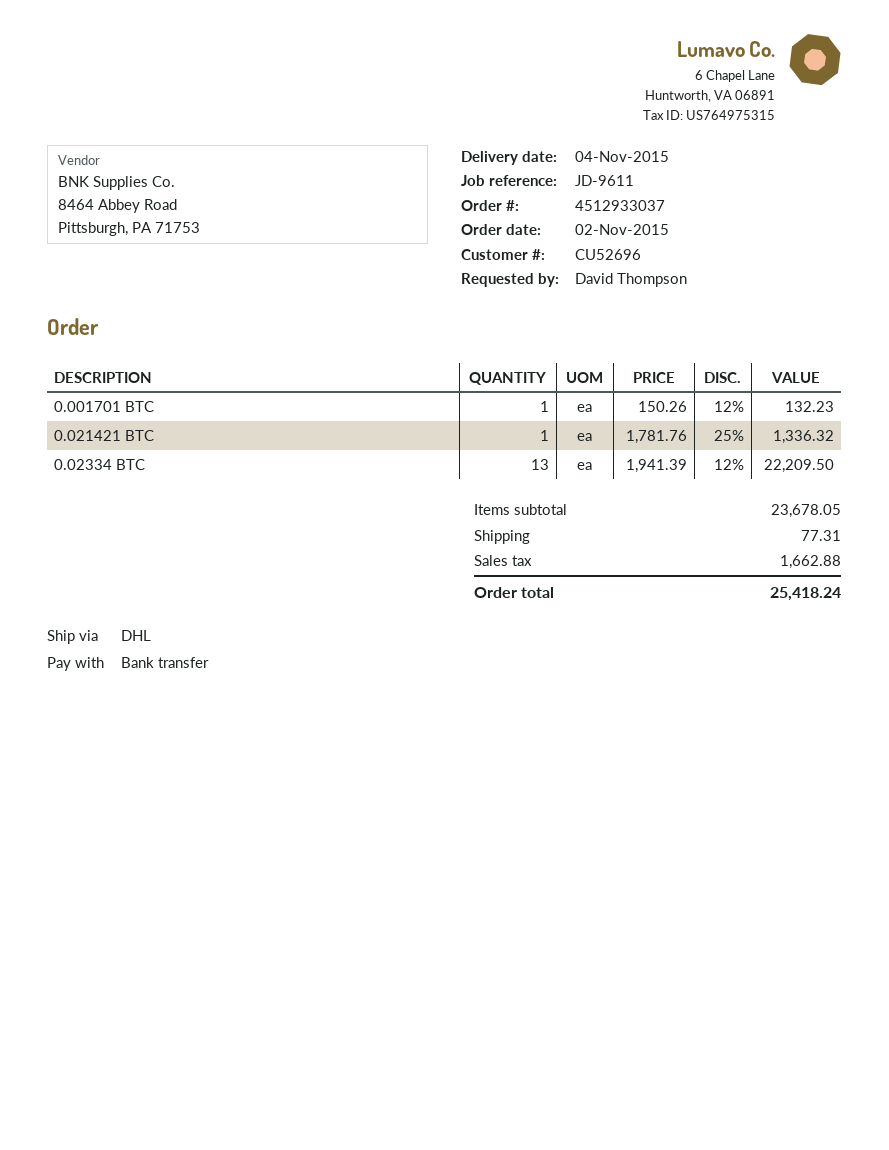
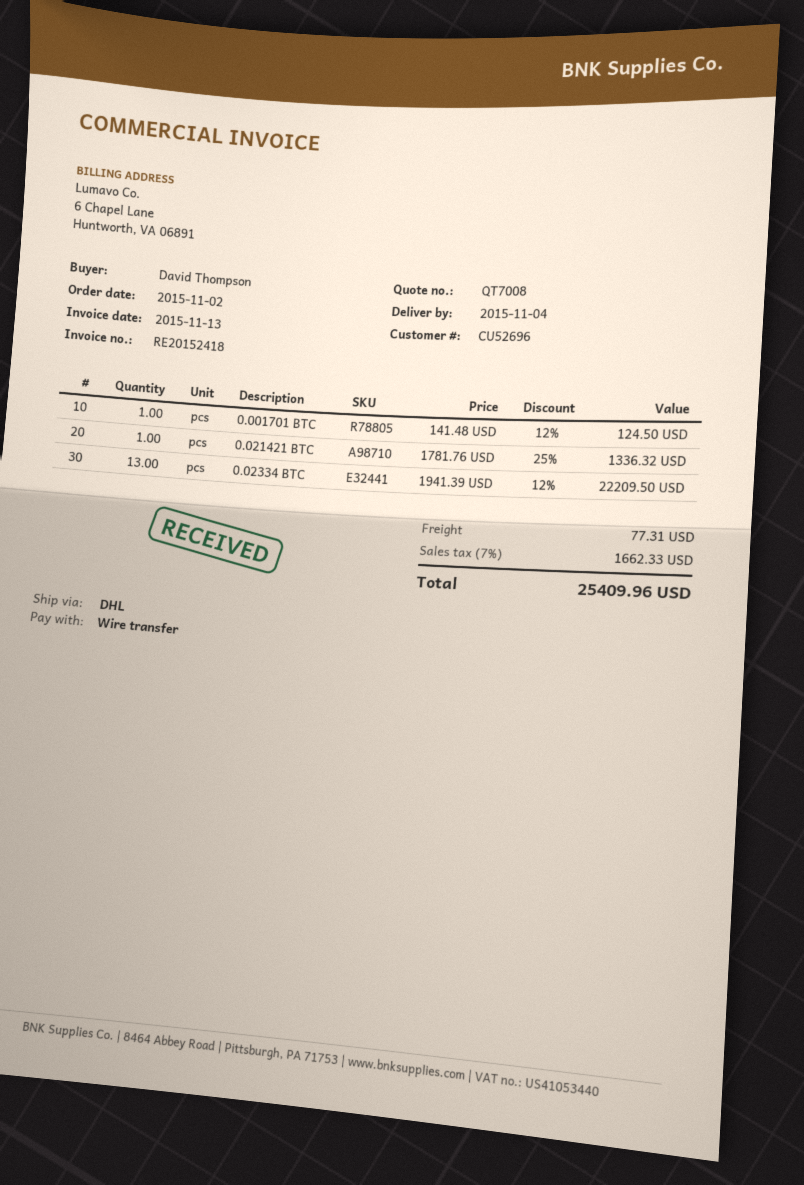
0.001701 BTC: 1 x 150.26 - 12% = 132.23 -> 1 x 141.48 - 12% = 124.50
tax: 1662.88 -> 1662.33
total: 25418.24 -> 25409.96

